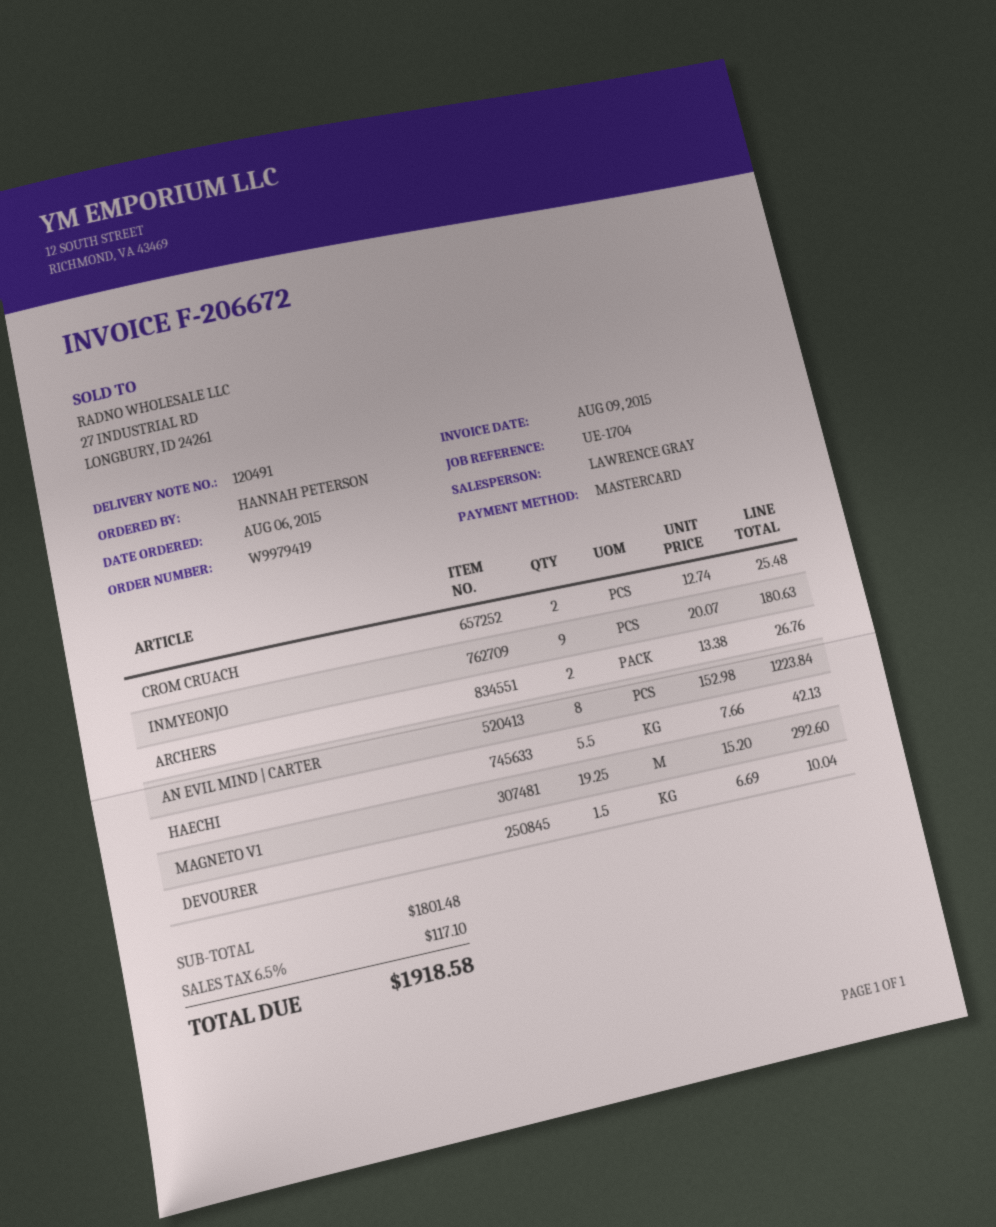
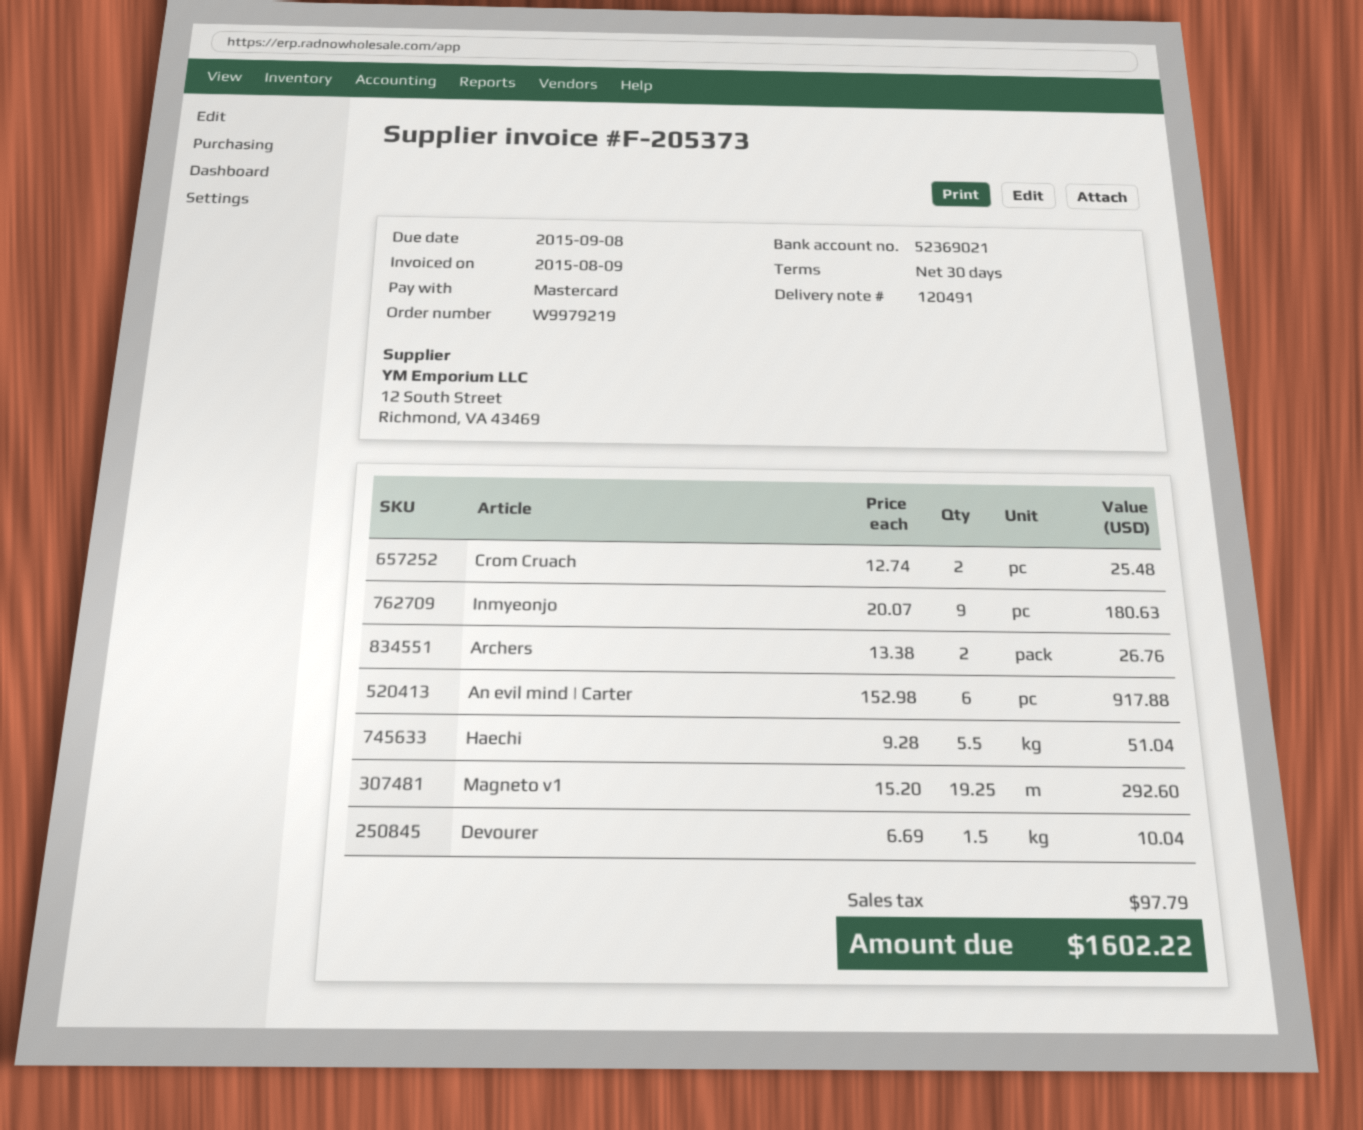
order number: W9979419 -> W9979219
invoice number: F-206672 -> F-205373
AN EVIL MIND | CARTER: 8 x 152.98 = 1223.84 -> 6 x 152.98 = 917.88
HAECHI: 5.5 x 7.66 = 42.13 -> 5.5 x 9.28 = 51.04
tax: 117.10 -> 97.79
total: 1918.58 -> 1602.22

